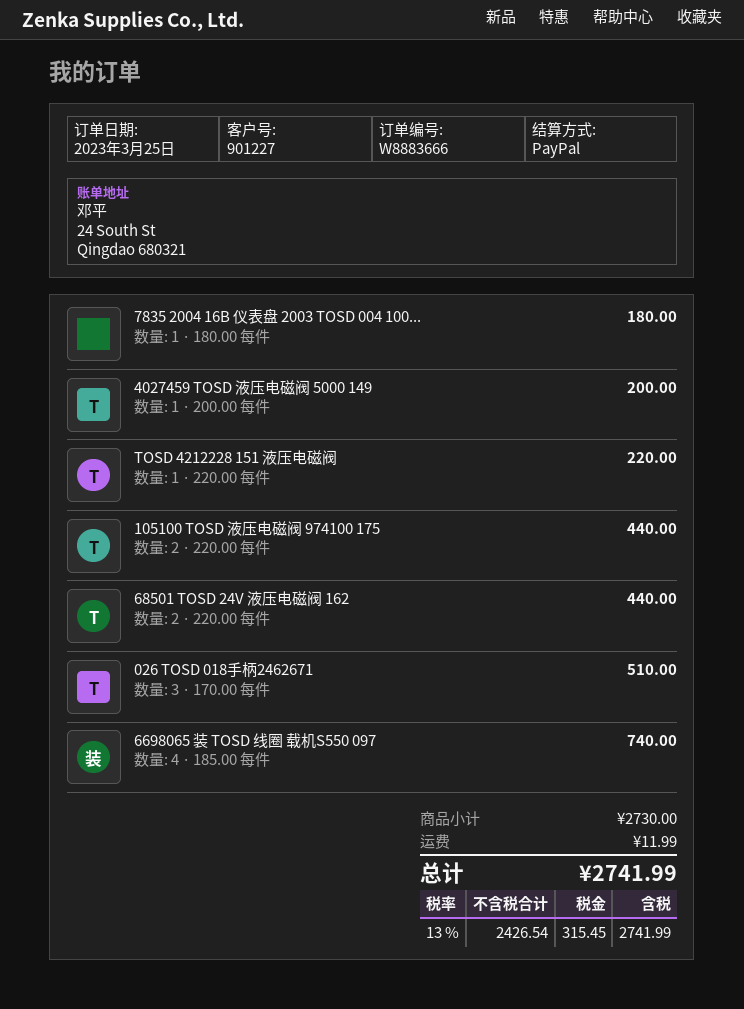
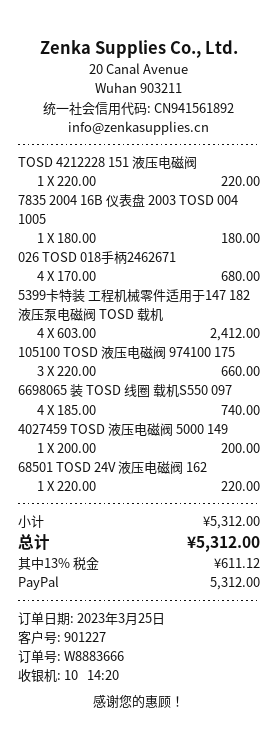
105100 TOSD 液压电磁阀 974100 175: 2 x 220.00 = 440.00 -> 3 x 220.00 = 660.00
68501 TOSD 24V 液压电磁阀 162: 2 x 220.00 = 440.00 -> 1 x 220.00 = 220.00
026 TOSD 018手柄2462671: 3 x 170.00 = 510.00 -> 4 x 170.00 = 680.00
5399卡特装 工程机械零件适用于147 182液压泵电磁阀 TOSD 载机: none -> 4 x 603.00 = 2412.00
subtotal: 2730.00 -> 5312.00
shipping: 11.99 -> none
tax: 13% = 315.45 -> 13% = 611.12
total: 2741.99 -> 5312.00

